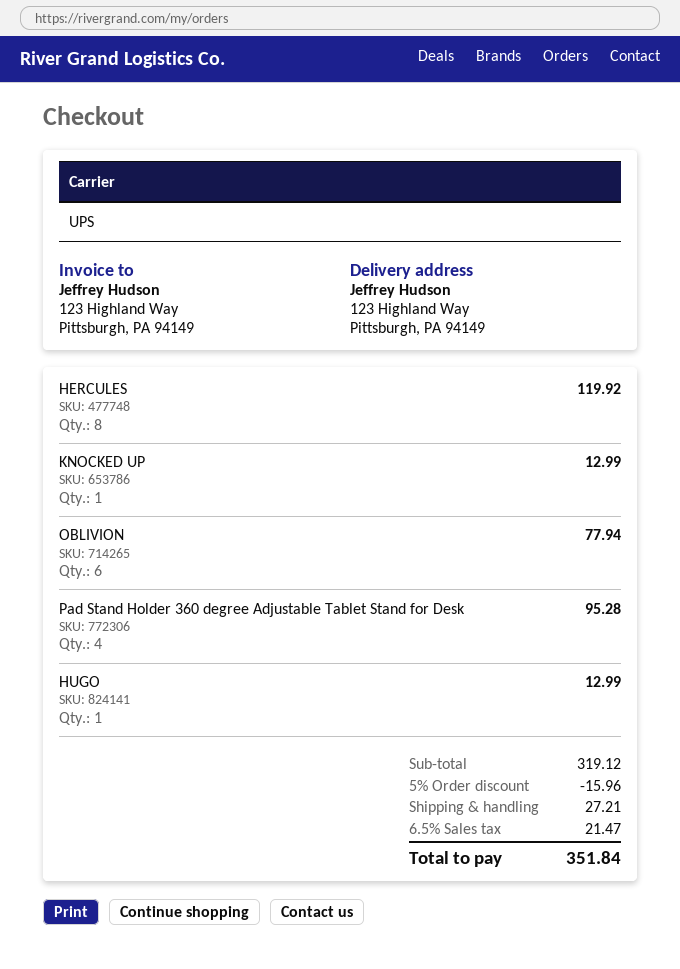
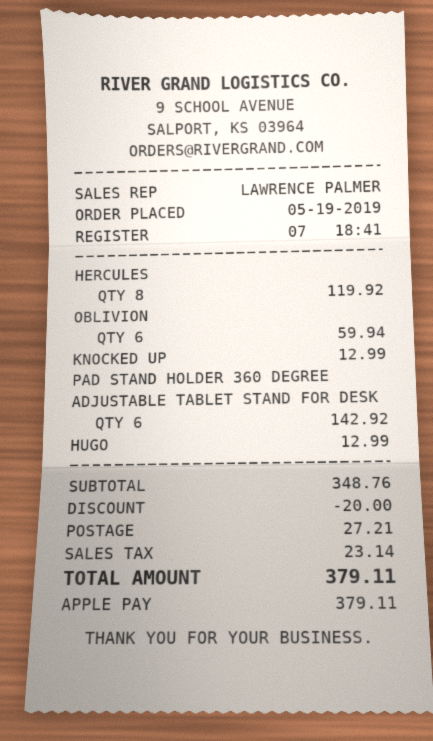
OBLIVION: 6 for 77.94 -> 6 for 59.94
Pad Stand Holder 360 degree Adjustable Tablet Stand for Desk: 4 for 95.28 -> 6 for 142.92
subtotal: 319.12 -> 348.76
discount: 15.96 -> 20.00
tax: 21.47 -> 23.14
total: 351.84 -> 379.11

